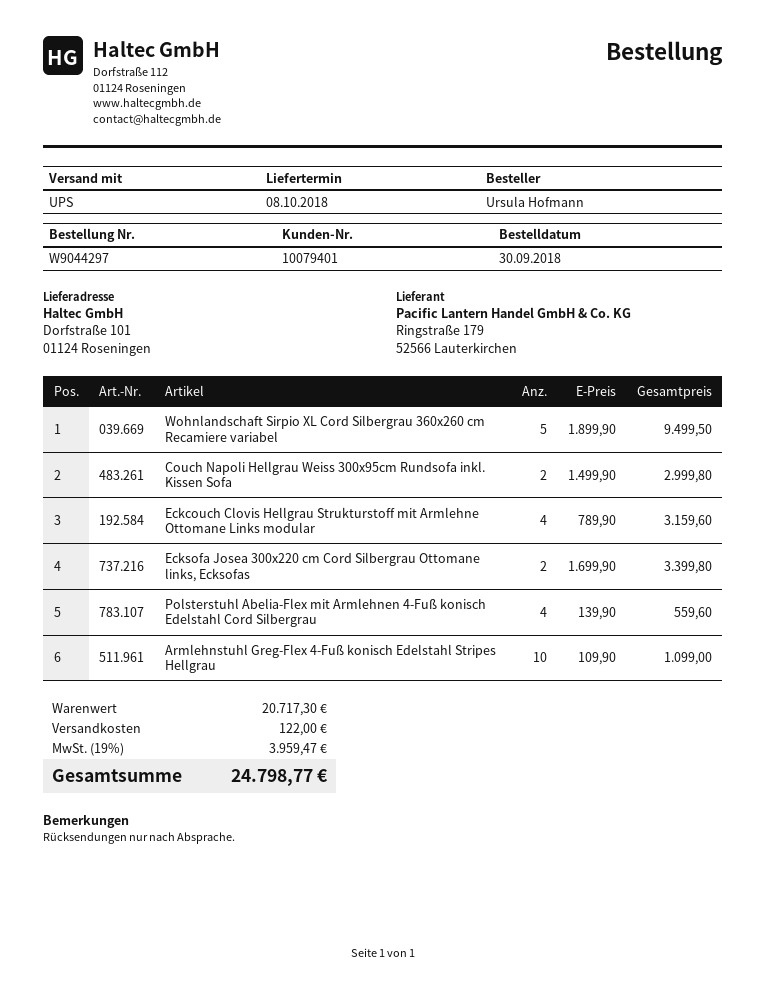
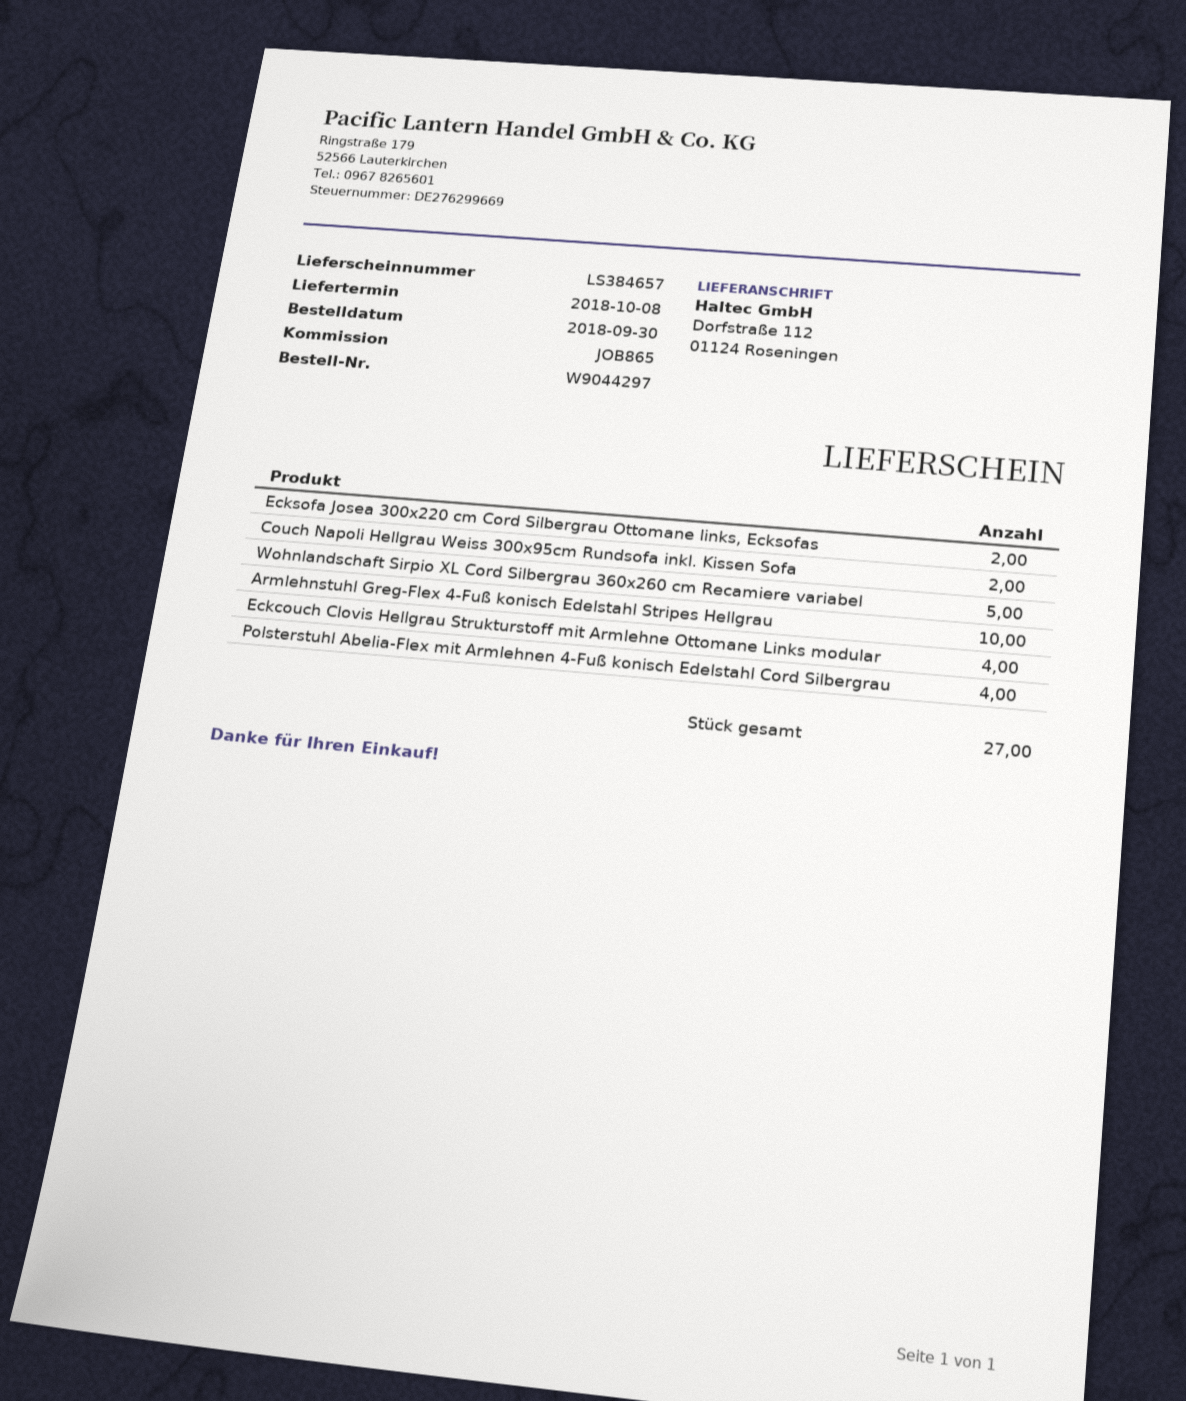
ship to: Dorfstraße 101, 01124 Roseningen -> Dorfstraße 112, 01124 Roseningen

